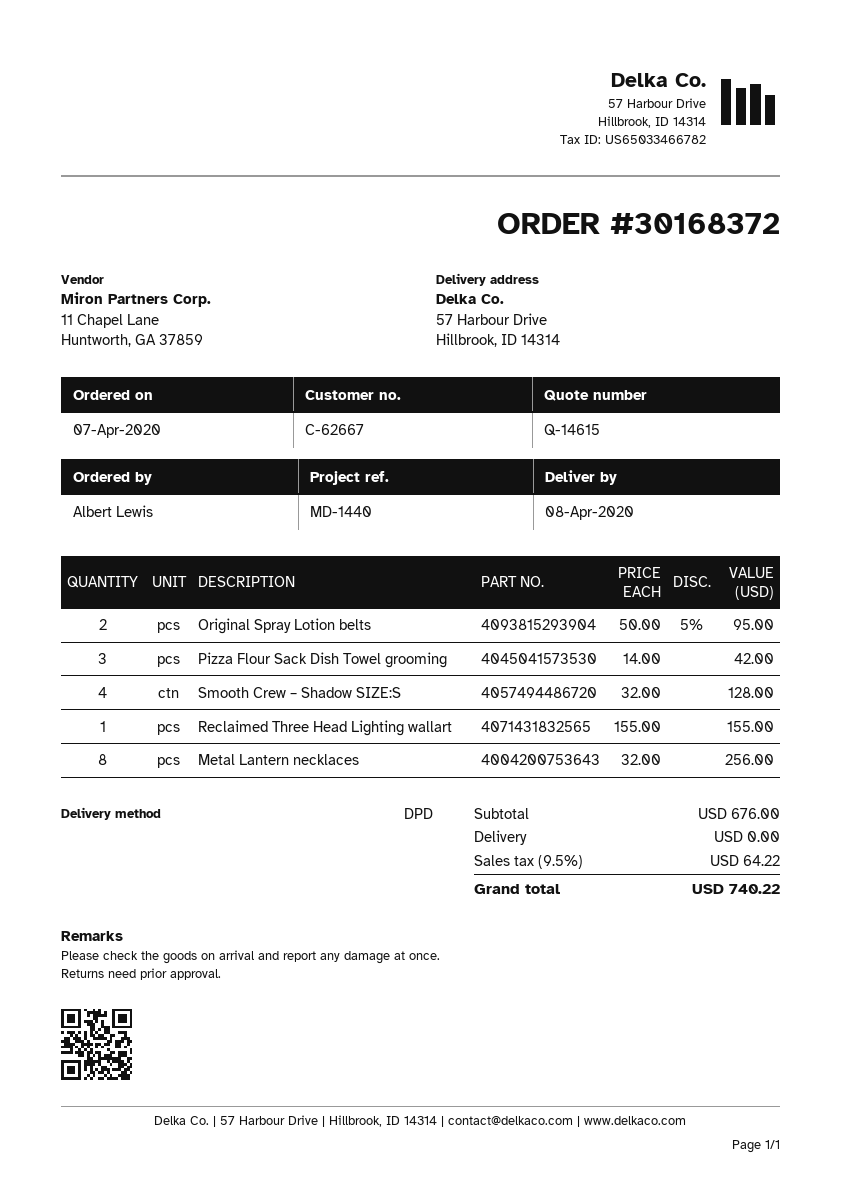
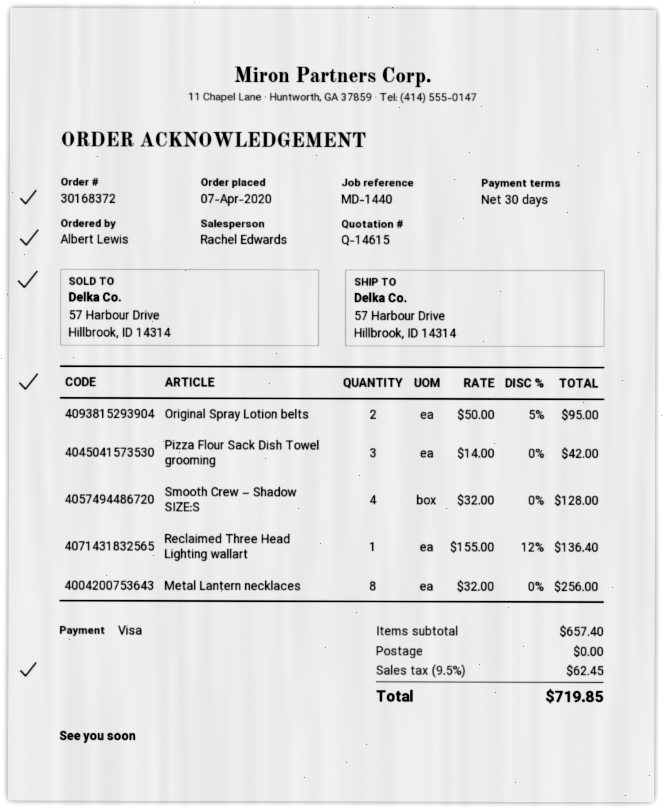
Reclaimed Three Head Lighting wallart: 1 x 155.00 = 155.00 -> 1 x 155.00 - 12% = 136.40
subtotal: 676.00 -> 657.40
tax: 9.5% = 64.22 -> 9.5% = 62.45
total: 740.22 -> 719.85

